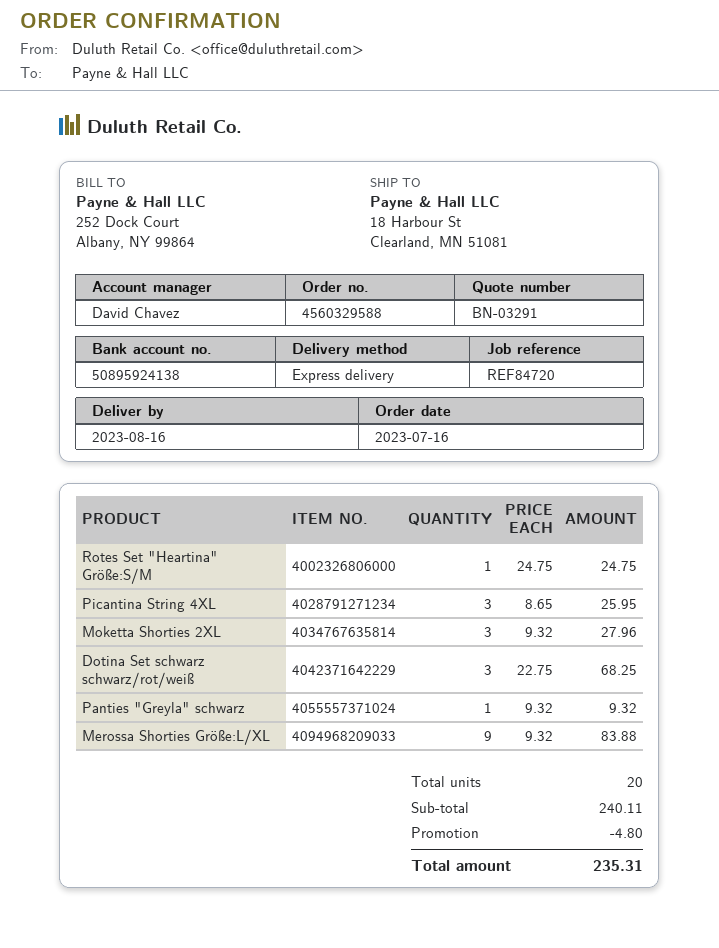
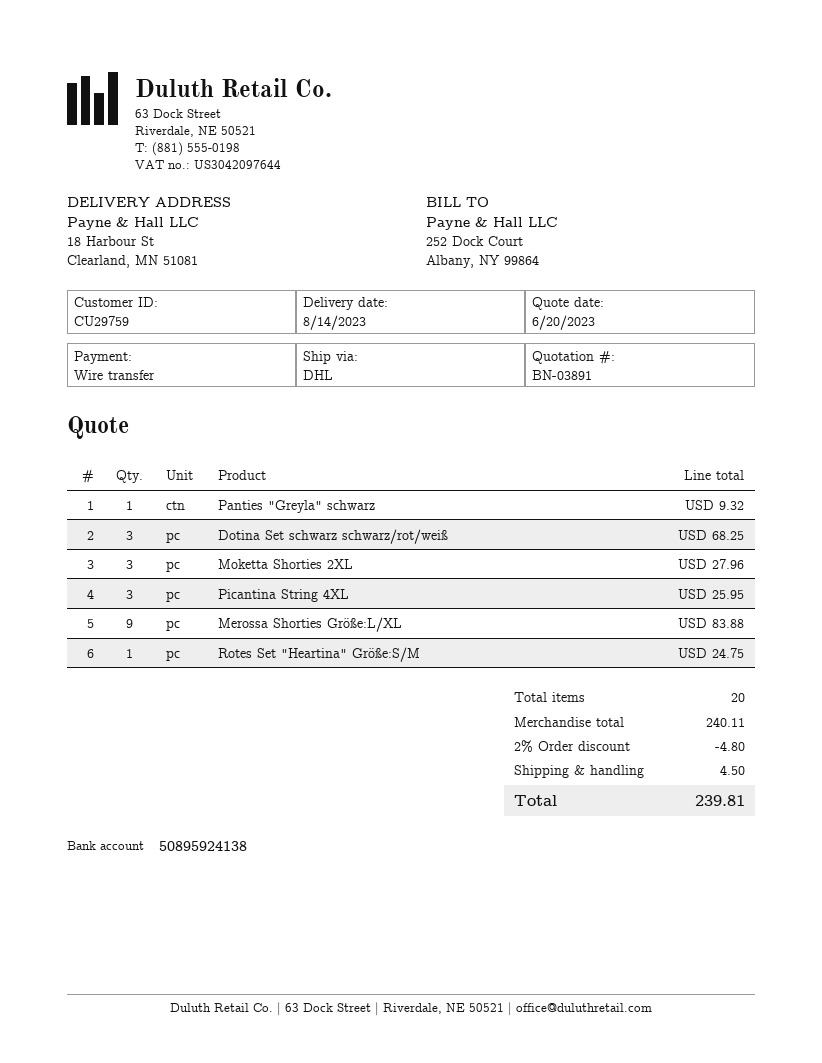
quote number: BN-03291 -> BN-03891
delivery date: 2023-08-16 -> 2023-08-14
shipping method: express -> DHL
shipping: none -> 4.50
total: 235.31 -> 239.81

